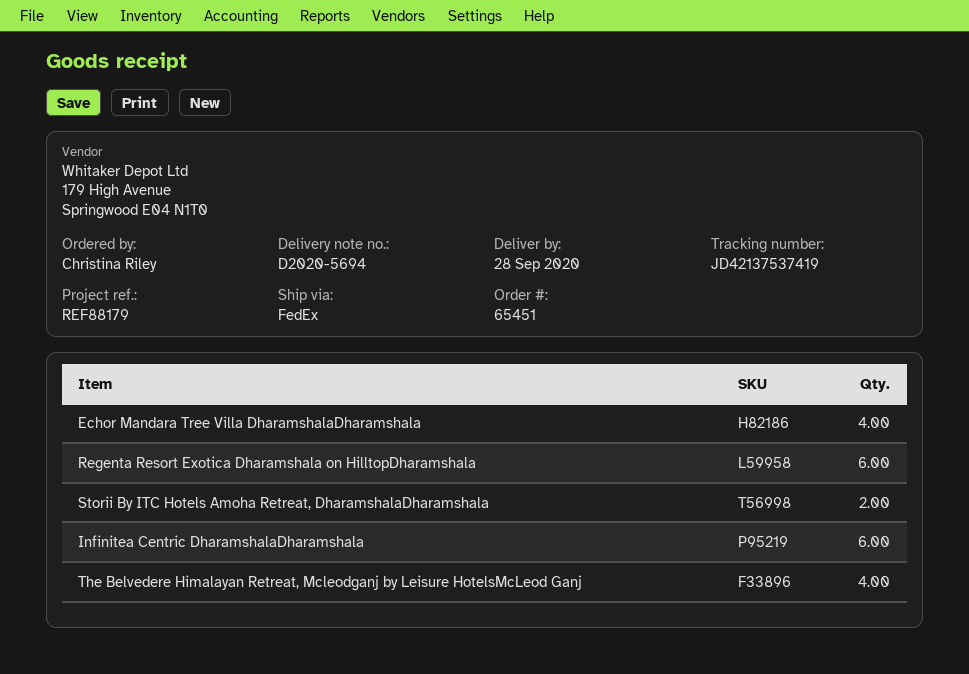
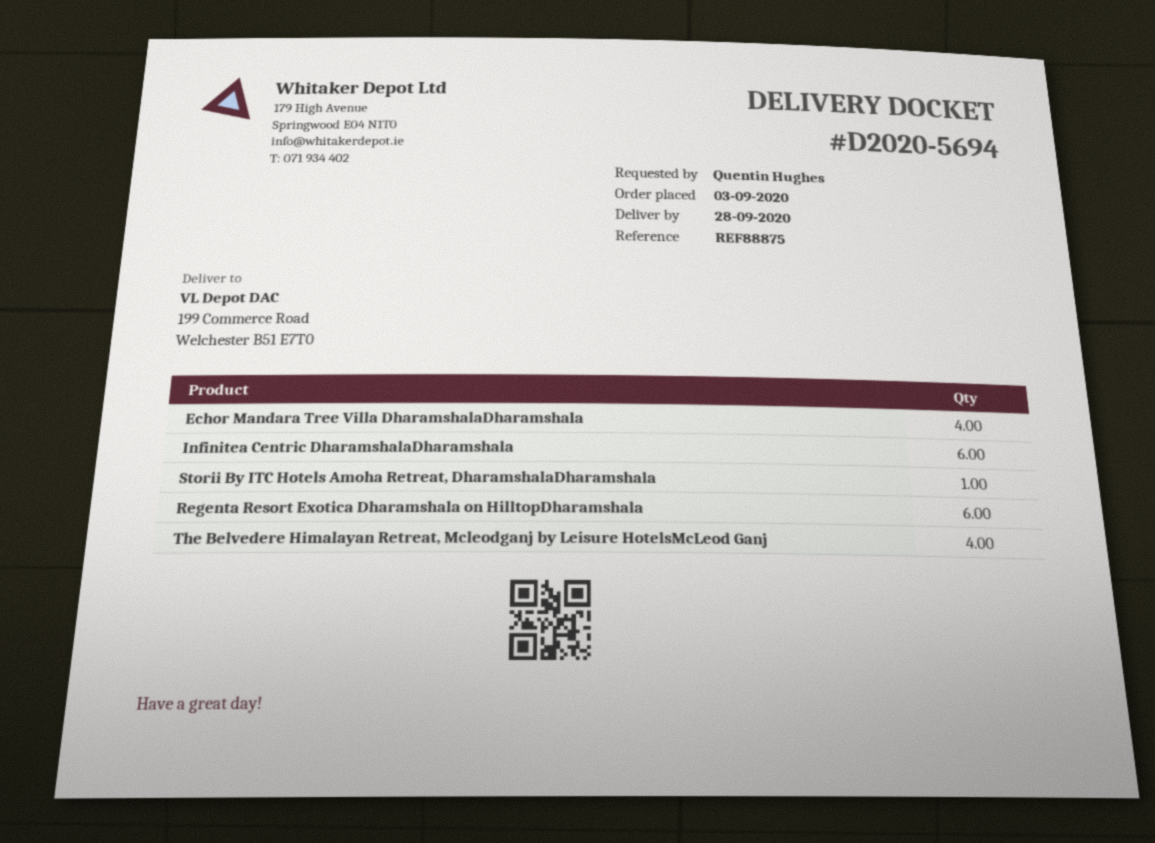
reference: REF88179 -> REF88875
ordered by: Christina Riley -> Quentin Hughes
Storii By ITC Hotels Amoha Retreat, DharamshalaDharamshala: 2 -> 1

